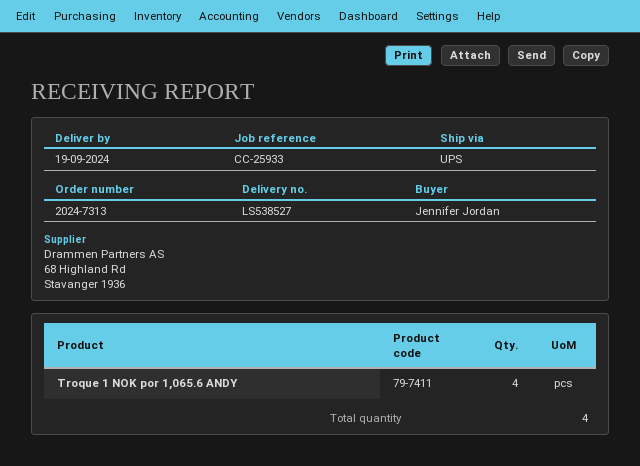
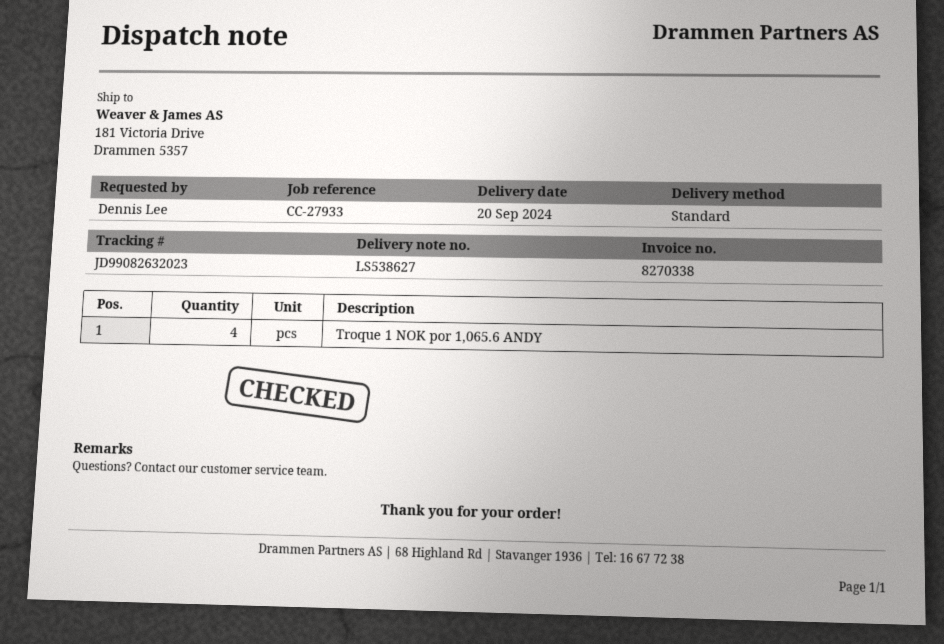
delivery note number: LS538527 -> LS538627
delivery date: 2024-09-19 -> 2024-09-20
reference: CC-25933 -> CC-27933
ordered by: Jennifer Jordan -> Dennis Lee
shipping method: UPS -> standard

